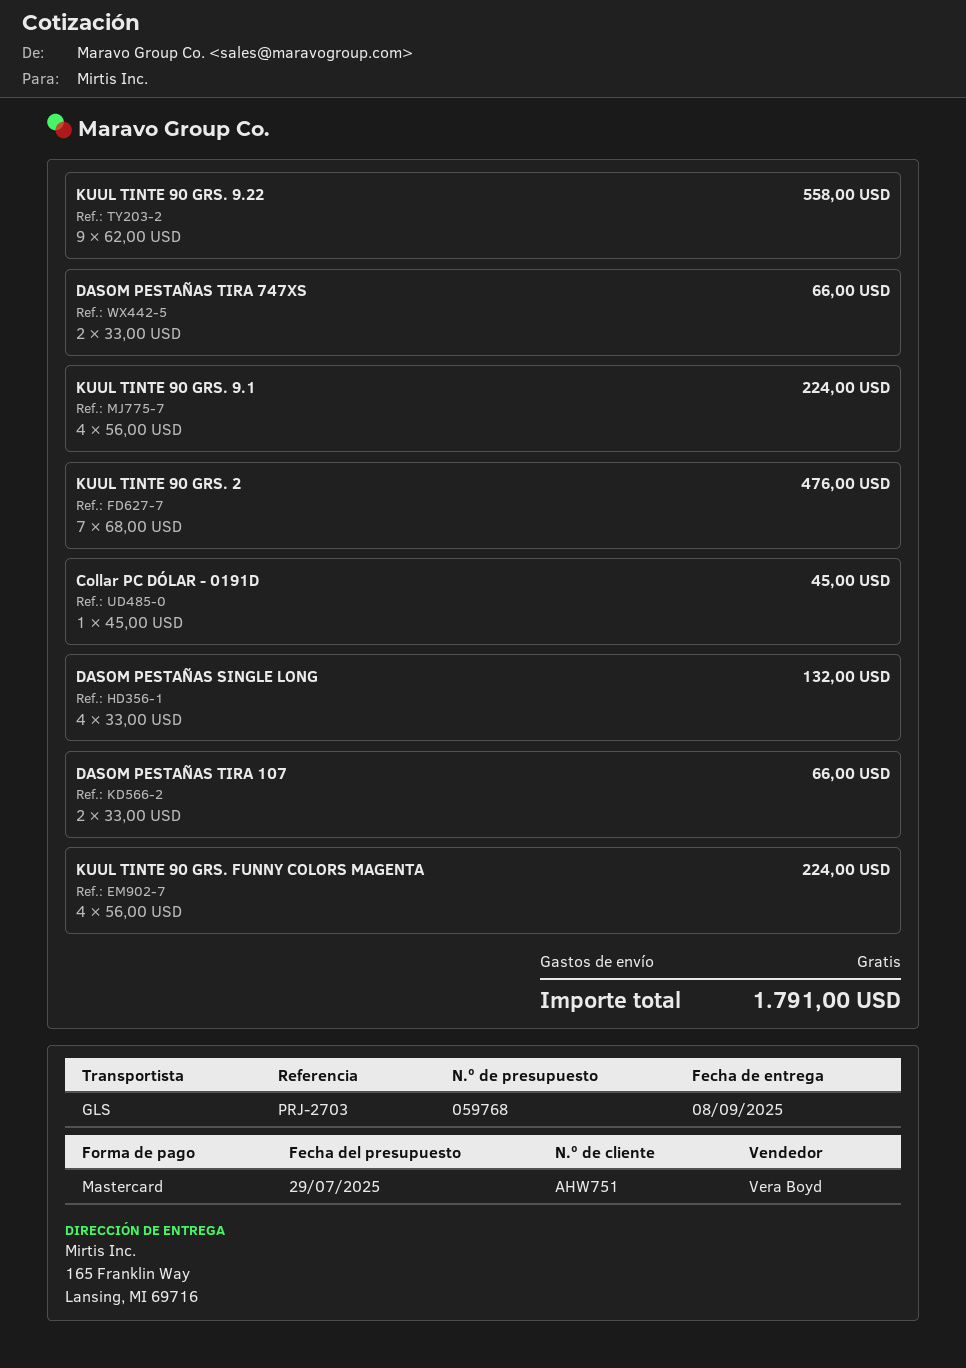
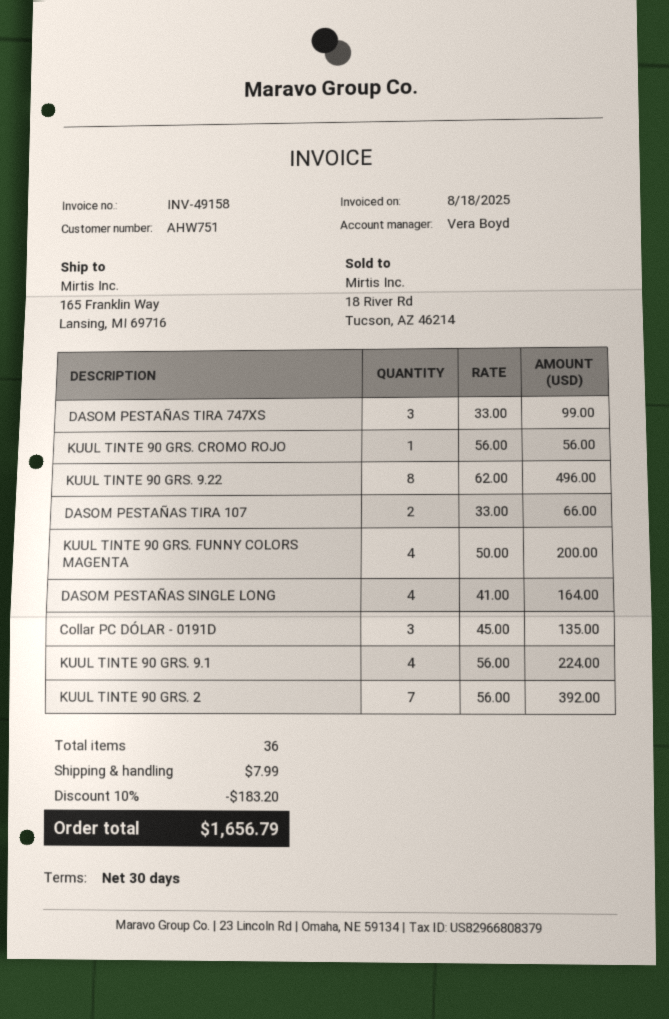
KUUL TINTE 90 GRS. 9.22: 9 x 62.00 = 558.00 -> 8 x 62.00 = 496.00
DASOM PESTAÑAS TIRA 747XS: 2 x 33.00 = 66.00 -> 3 x 33.00 = 99.00
KUUL TINTE 90 GRS. 2: 7 x 68.00 = 476.00 -> 7 x 56.00 = 392.00
Collar PC DÓLAR - 0191D: 1 x 45.00 = 45.00 -> 3 x 45.00 = 135.00
DASOM PESTAÑAS SINGLE LONG: 4 x 33.00 = 132.00 -> 4 x 41.00 = 164.00
KUUL TINTE 90 GRS. FUNNY COLORS MAGENTA: 4 x 56.00 = 224.00 -> 4 x 50.00 = 200.00
KUUL TINTE 90 GRS. CROMO ROJO: none -> 1 x 56.00 = 56.00
discount: none -> 10% = 183.20
shipping: 0.00 -> 7.99
total: 1791.00 -> 1656.79

